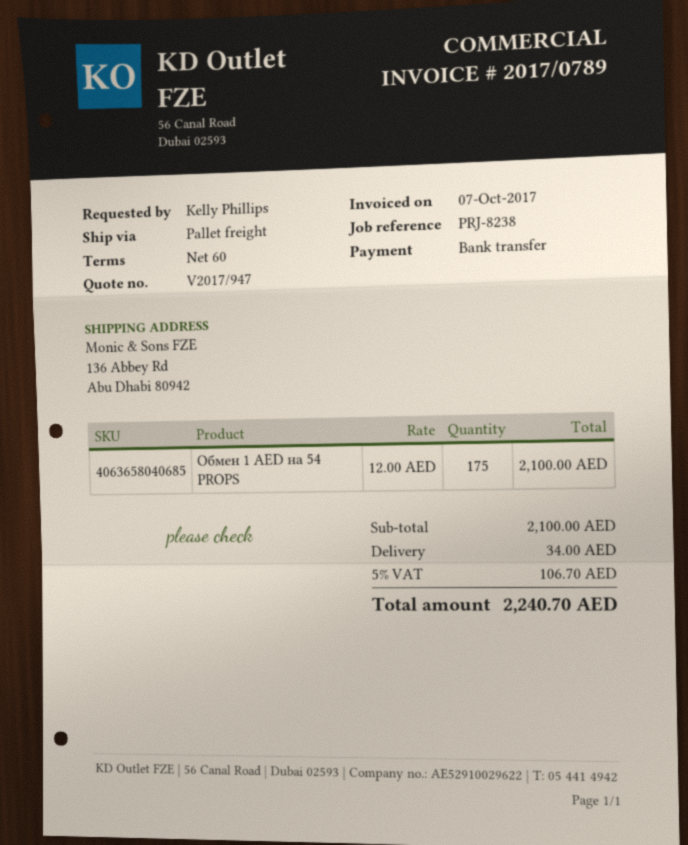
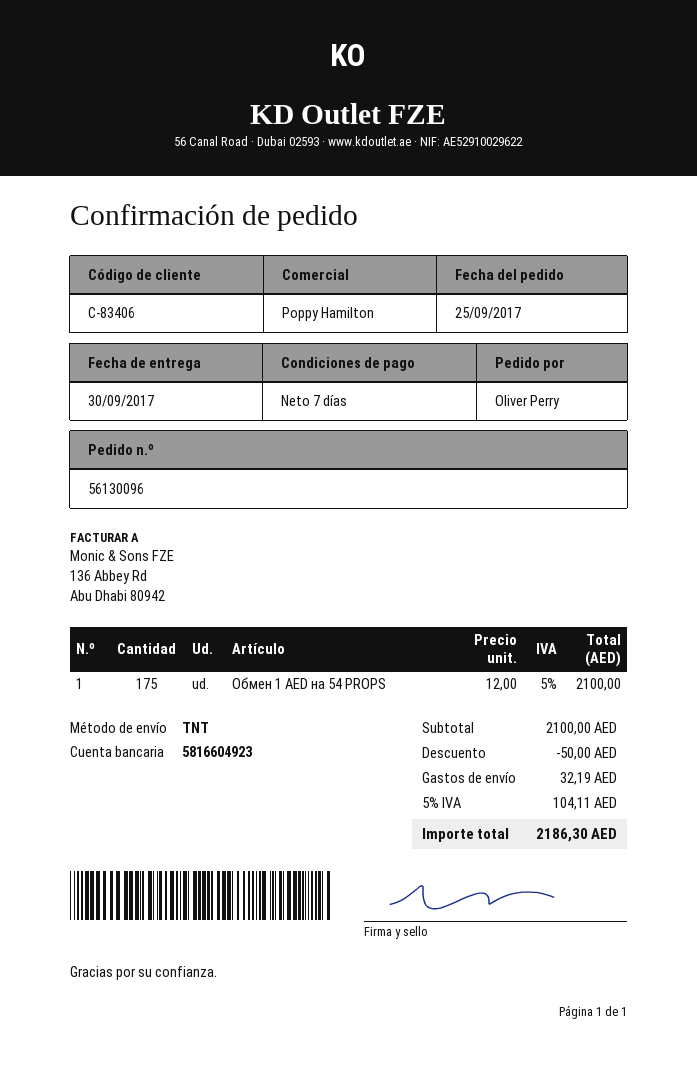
payment terms: 60 days -> 7 days
ordered by: Kelly Phillips -> Oliver Perry
shipping method: pallet freight -> TNT
discount: none -> 50.00
shipping: 34.00 -> 32.19
tax: 5% = 106.70 -> 5% = 104.11
total: 2240.70 -> 2186.30

